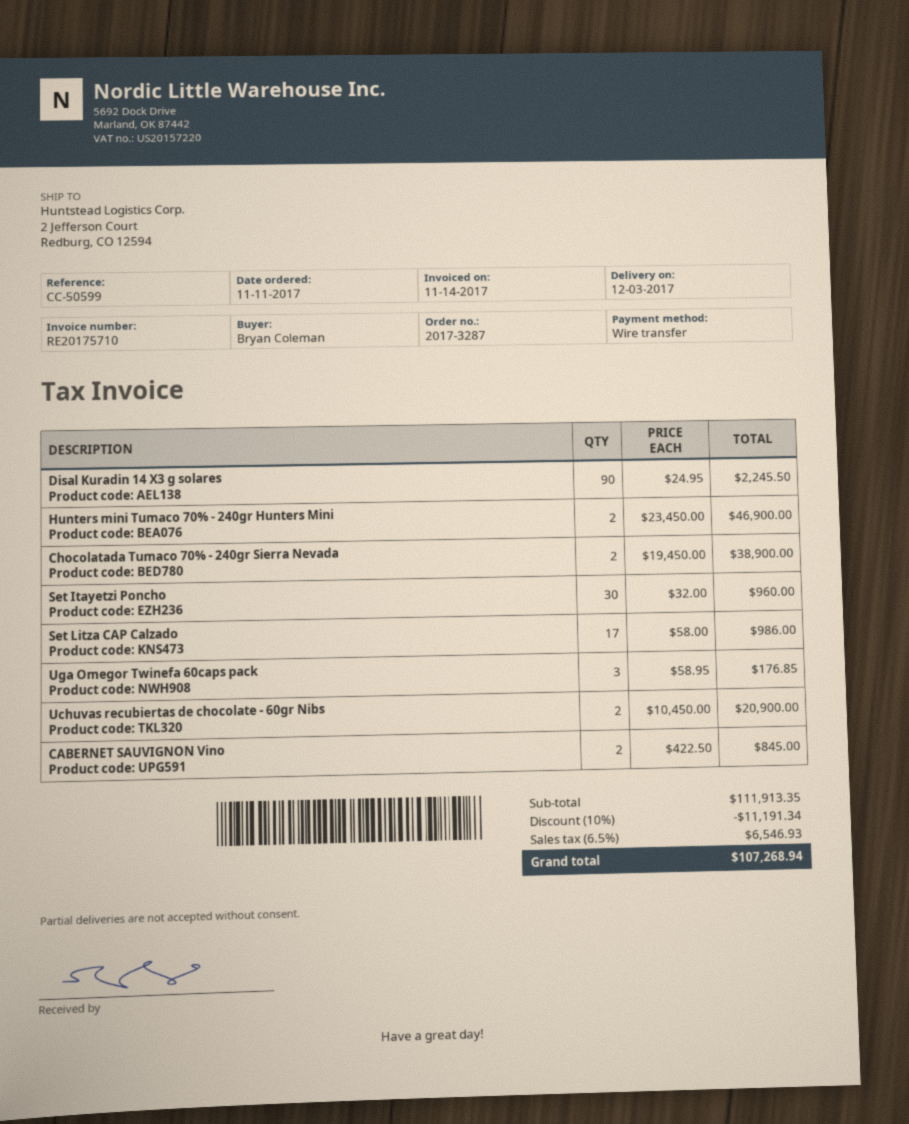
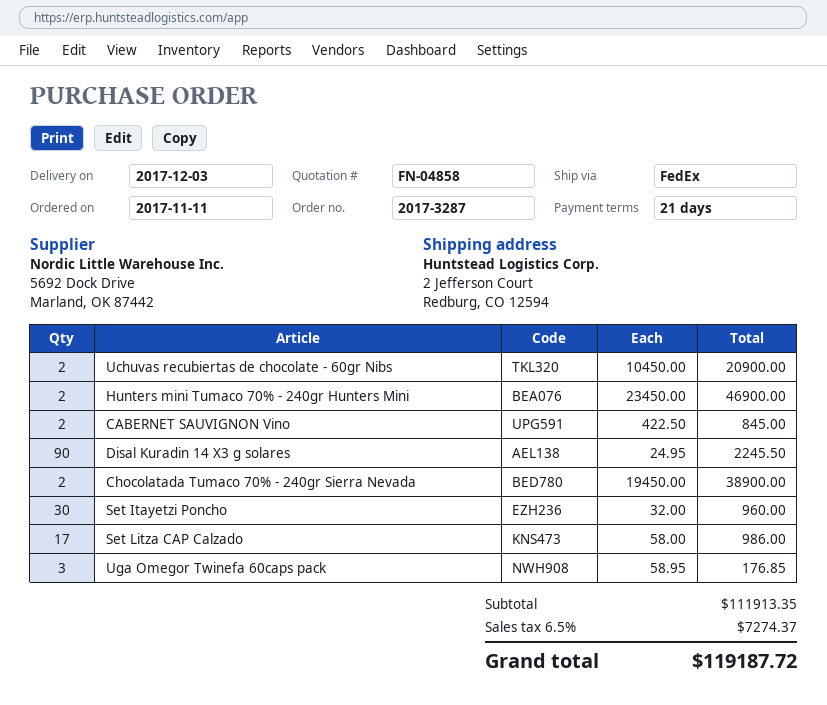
discount: 10% = 11191.34 -> none
tax: 6.5% = 6546.93 -> 6.5% = 7274.37
total: 107268.94 -> 119187.72

